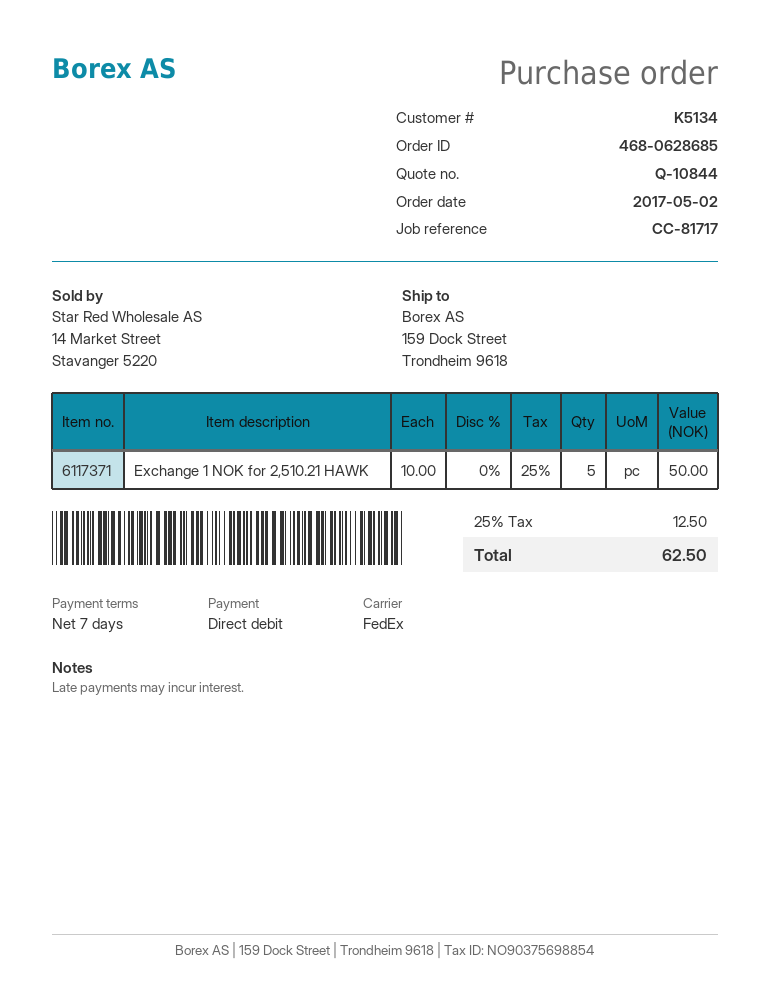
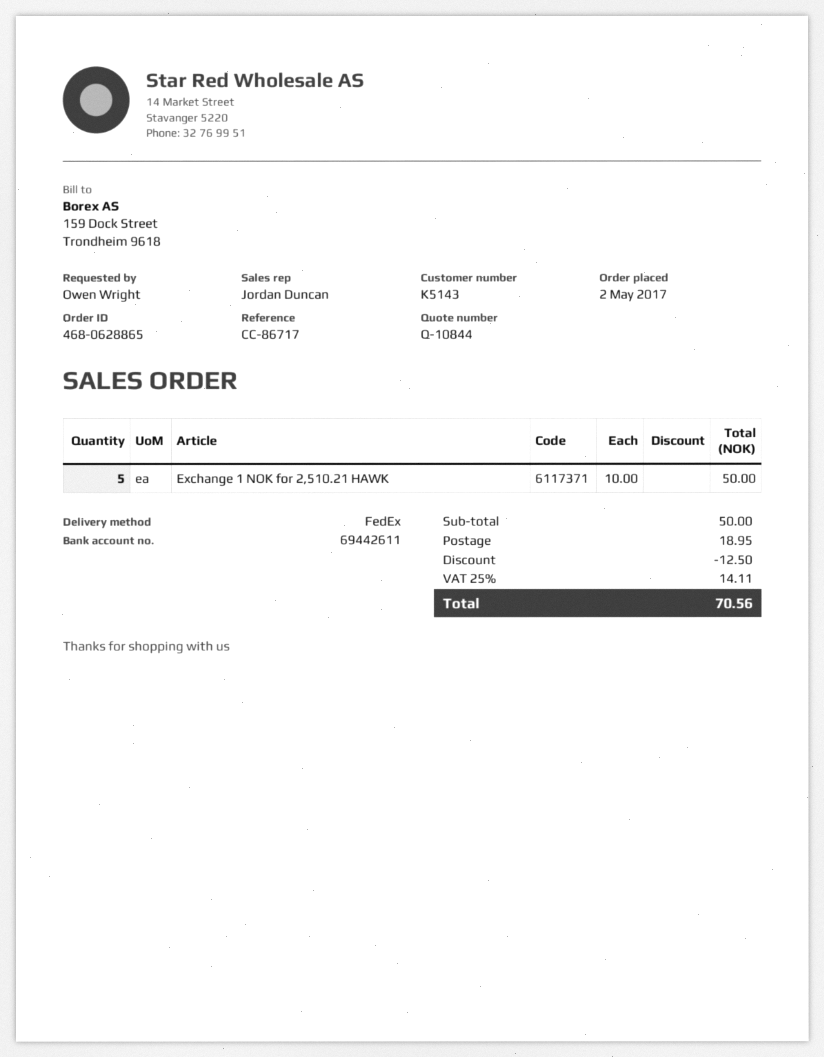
order number: 468-0628685 -> 468-0628865
customer number: K5134 -> K5143
reference: CC-81717 -> CC-86717
discount: none -> 12.50
shipping: none -> 18.95
tax: 25% = 12.50 -> 25% = 14.11
total: 62.50 -> 70.56

